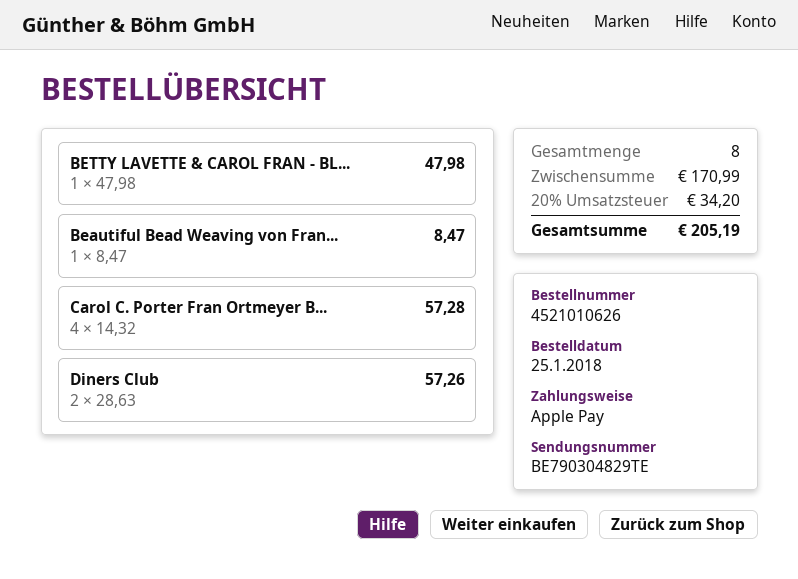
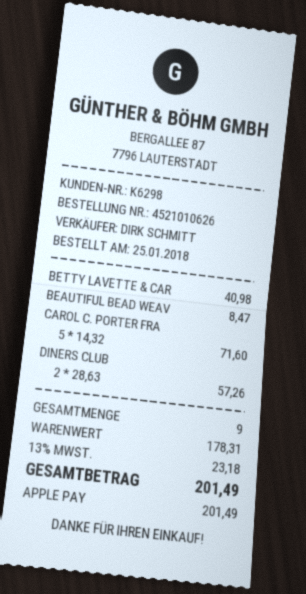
BETTY LAVETTE & CAROL FRAN - BL...: 1 x 47.98 = 47.98 -> 1 x 40.98 = 40.98
Carol C. Porter Fran Ortmeyer B...: 4 x 14.32 = 57.28 -> 5 x 14.32 = 71.60
total quantity: 8 -> 9
subtotal: 170.99 -> 178.31
tax: 20% = 34.20 -> 13% = 23.18
total: 205.19 -> 201.49

